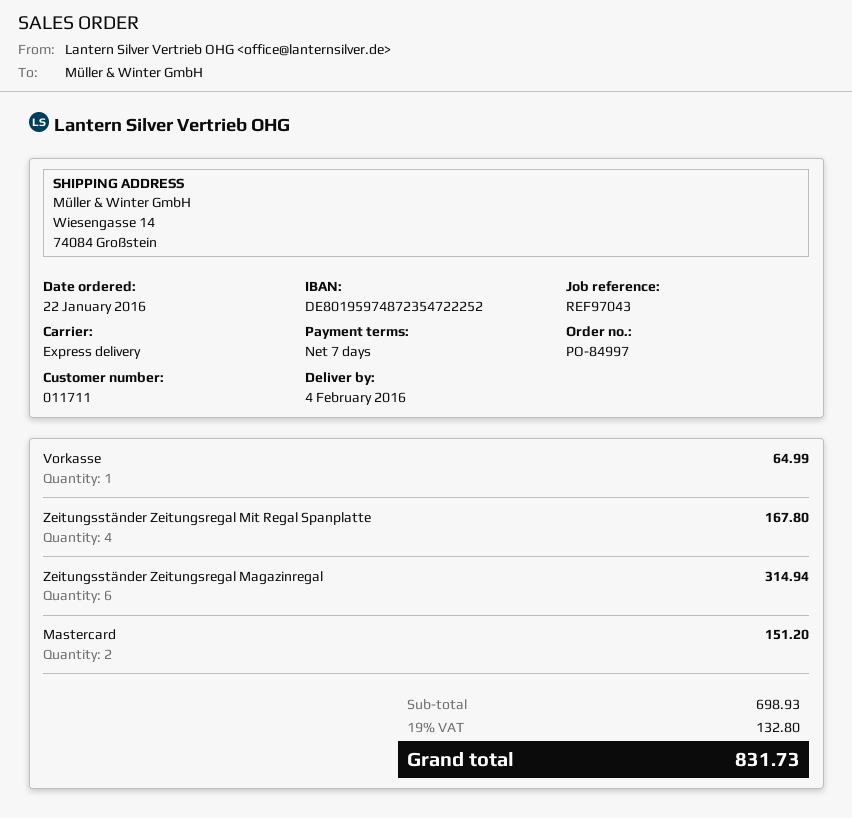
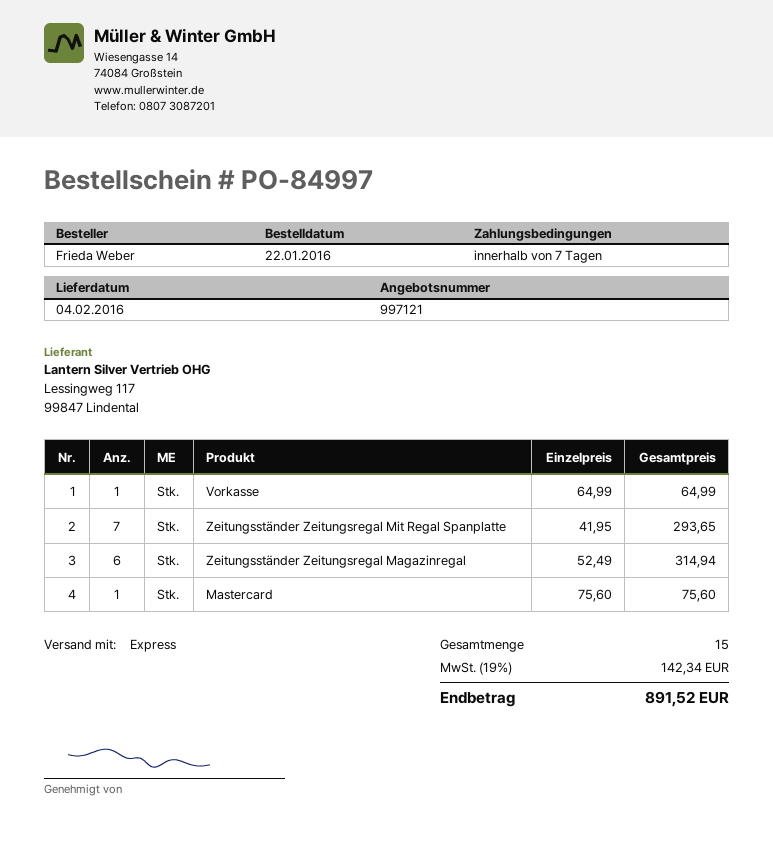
Zeitungsständer Zeitungsregal Mit Regal Spanplatte: 4 for 167.80 -> 7 for 293.65
Mastercard: 2 for 151.20 -> 1 for 75.60
tax: 19% = 132.80 -> 19% = 142.34
total: 831.73 -> 891.52

